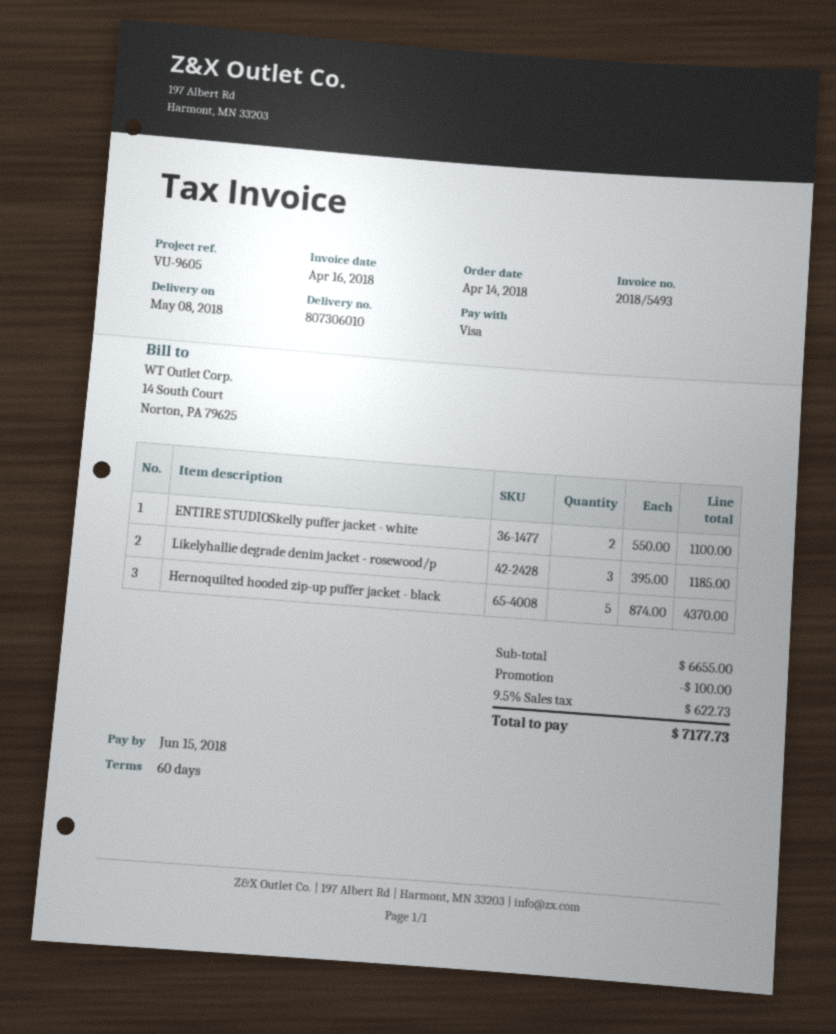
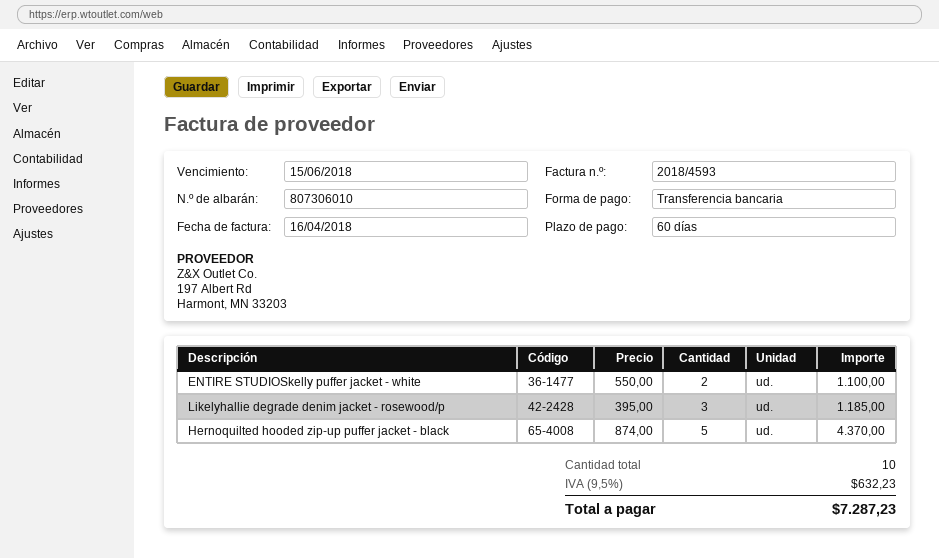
invoice number: 2018/5493 -> 2018/4593
payment method: Visa -> bank transfer
discount: 100.00 -> none
tax: 9.5% = 622.73 -> 9.5% = 632.23
total: 7177.73 -> 7287.23

